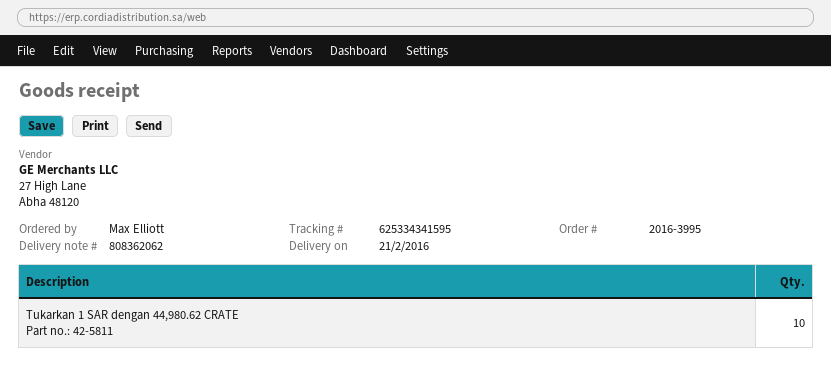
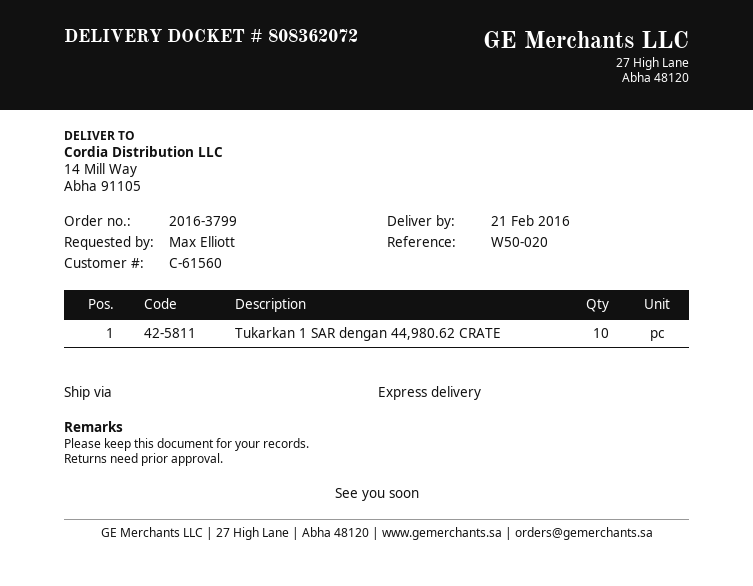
order number: 2016-3995 -> 2016-3799
delivery note number: 808362062 -> 808362072

